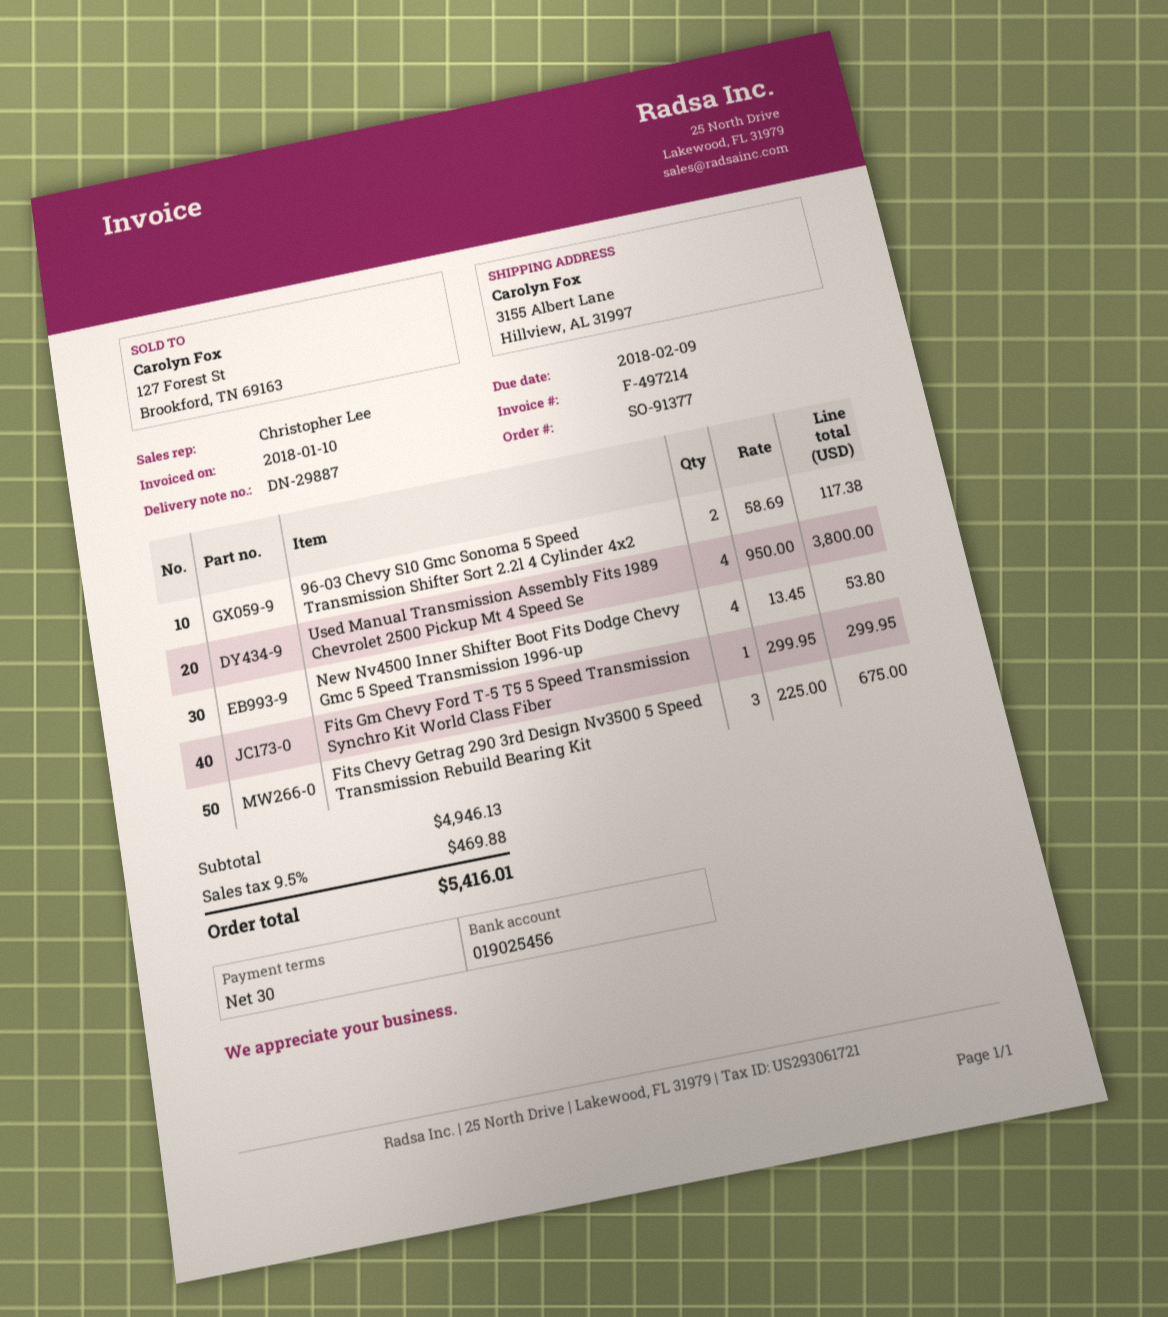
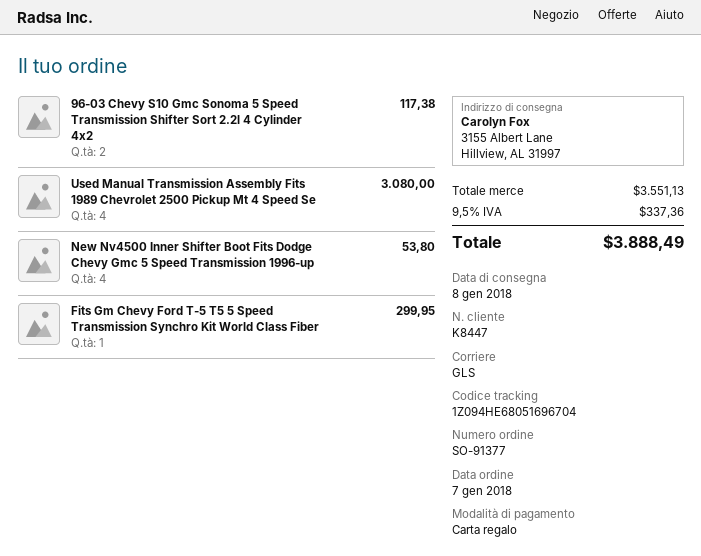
Used Manual Transmission Assembly Fits 1989 Chevrolet 2500 Pickup Mt 4 Speed Se: 4 for 3800.00 -> 4 for 3080.00
Fits Chevy Getrag 290 3rd Design Nv3500 5 Speed Transmission Rebuild Bearing Kit: 3 for 675.00 -> none
subtotal: 4946.13 -> 3551.13
tax: 9.5% = 469.88 -> 9.5% = 337.36
total: 5416.01 -> 3888.49

